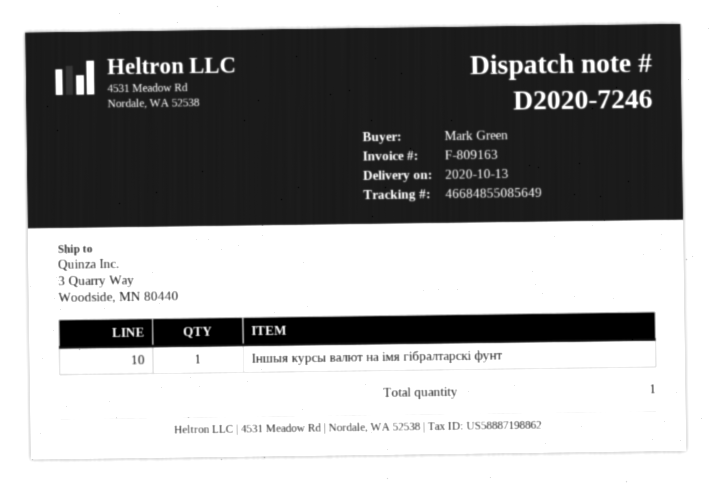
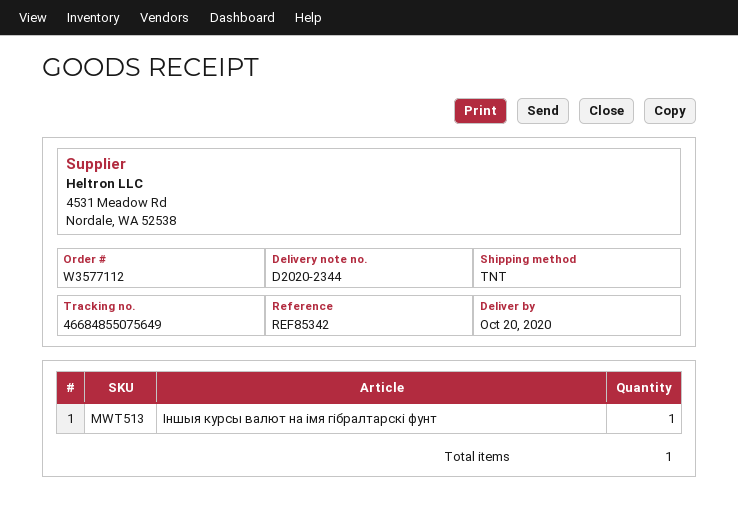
delivery note number: D2020-7246 -> D2020-2344
delivery date: 2020-10-13 -> 2020-10-20
tracking number: 46684855085649 -> 46684855075649

